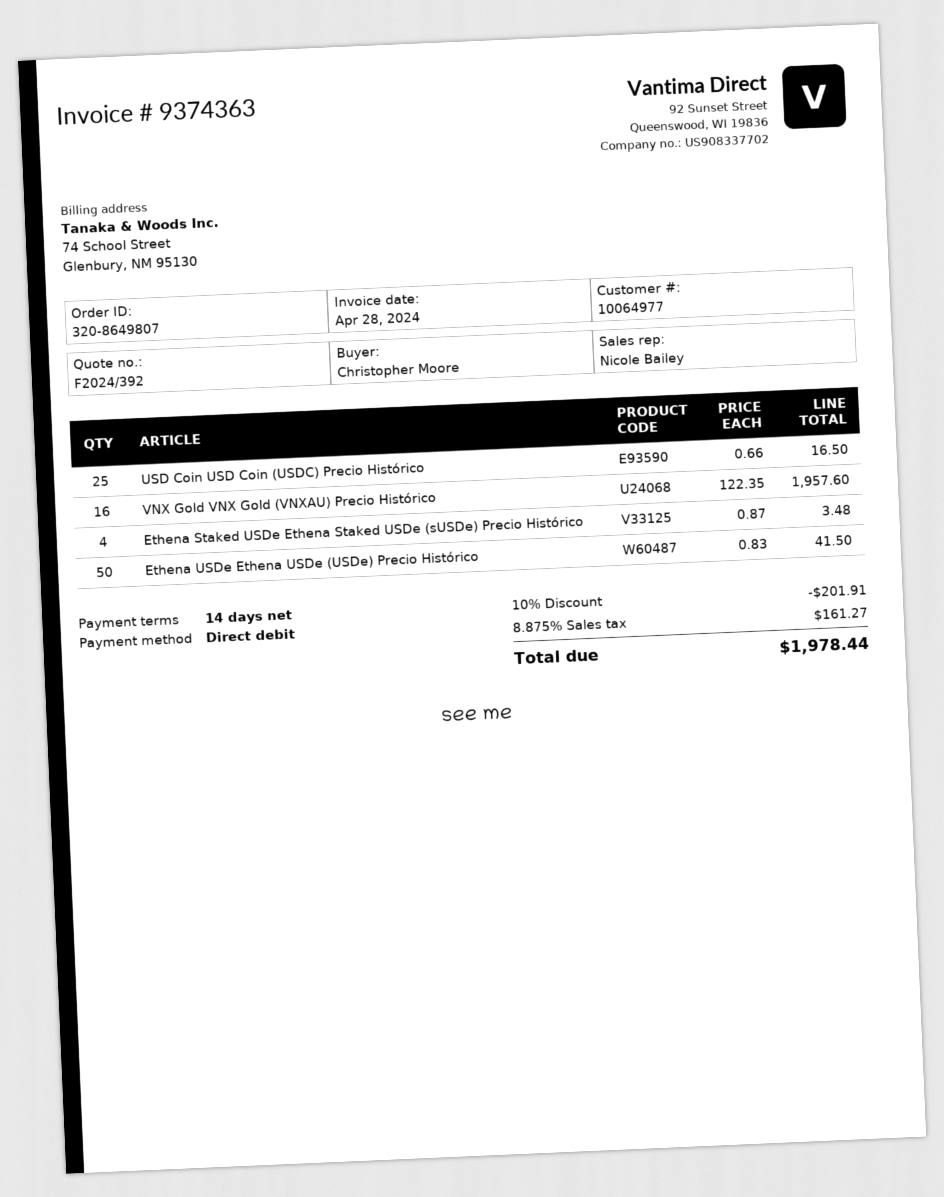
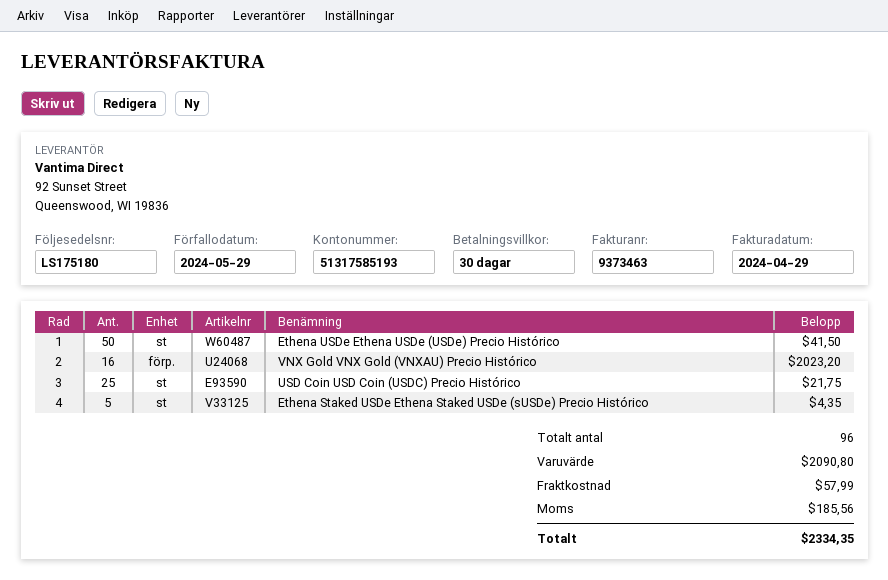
invoice number: 9374363 -> 9373463
invoice date: 2024-04-28 -> 2024-04-29
payment terms: 14 days -> 30 days
USD Coin USD Coin (USDC) Precio Histórico: 25 for 16.50 -> 25 for 21.75
VNX Gold VNX Gold (VNXAU) Precio Histórico: 16 for 1957.60 -> 16 for 2023.20
Ethena Staked USDe Ethena Staked USDe (sUSDe) Precio Histórico: 4 for 3.48 -> 5 for 4.35
discount: 10% = 201.91 -> none
shipping: none -> 57.99
tax: 161.27 -> 185.56
total: 1978.44 -> 2334.35

